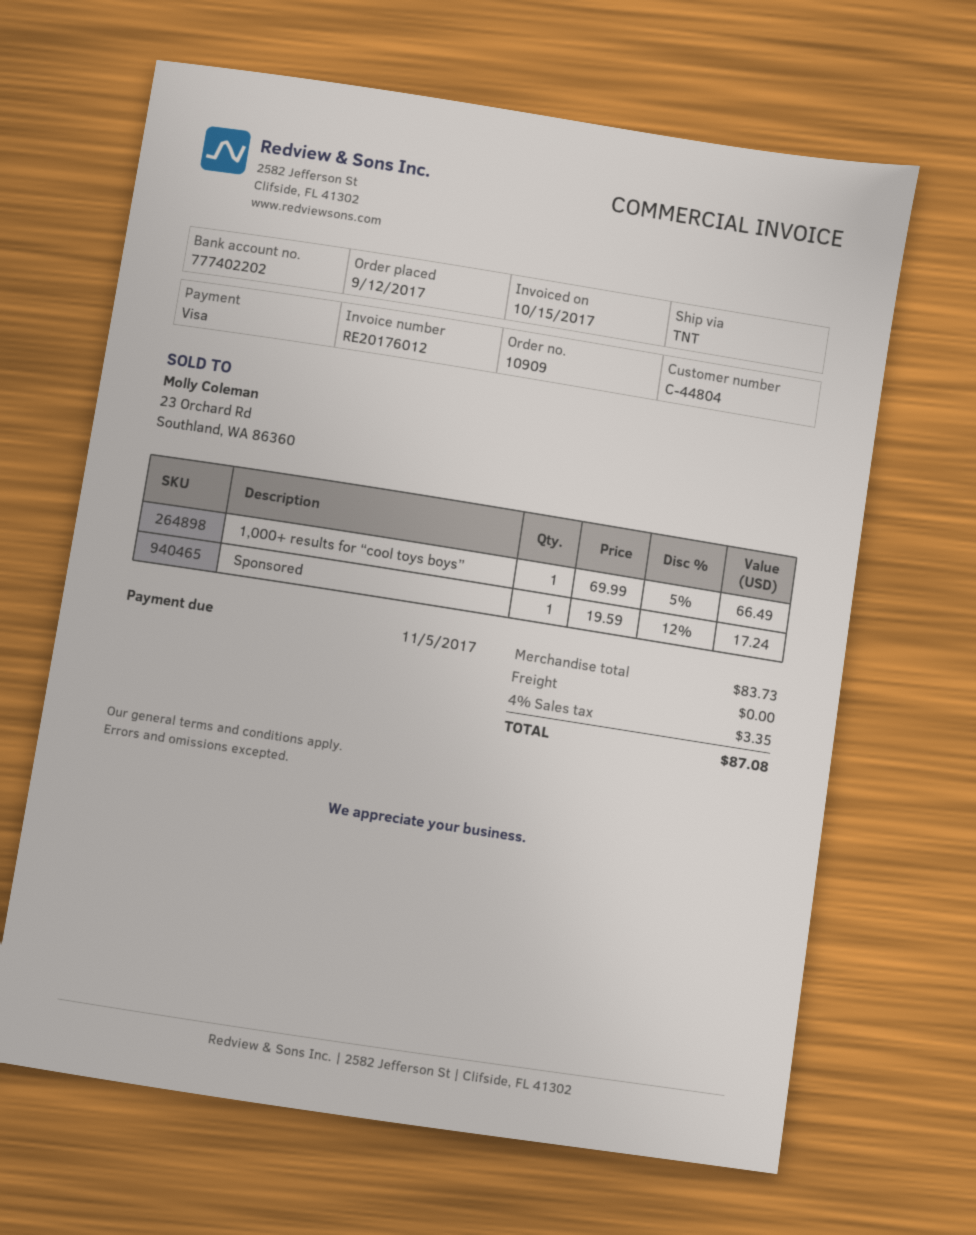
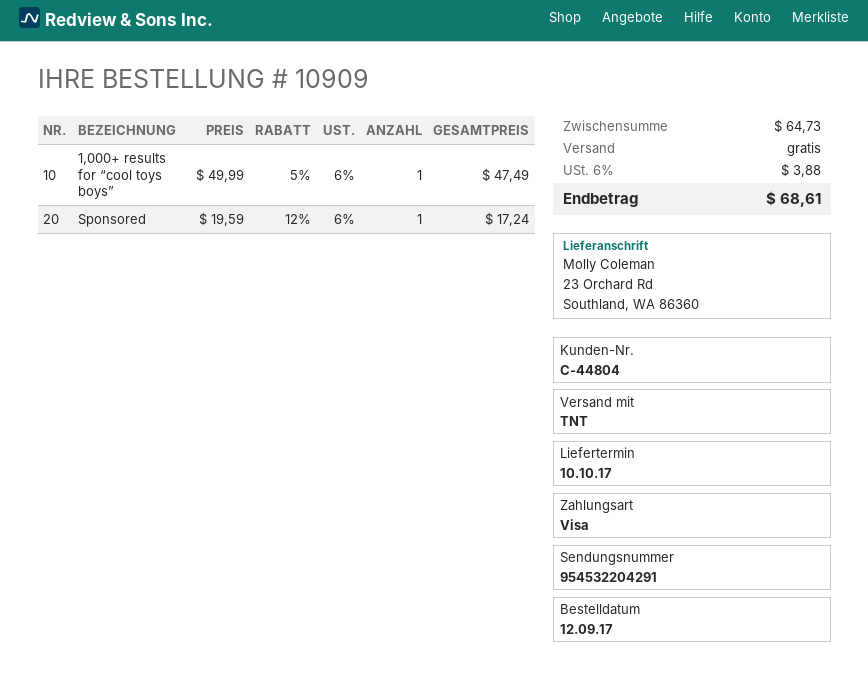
1,000+ results for “cool toys boys”: 1 x 69.99 - 5% = 66.49 -> 1 x 49.99 - 5% = 47.49
subtotal: 83.73 -> 64.73
tax: 4% = 3.35 -> 6% = 3.88
total: 87.08 -> 68.61

